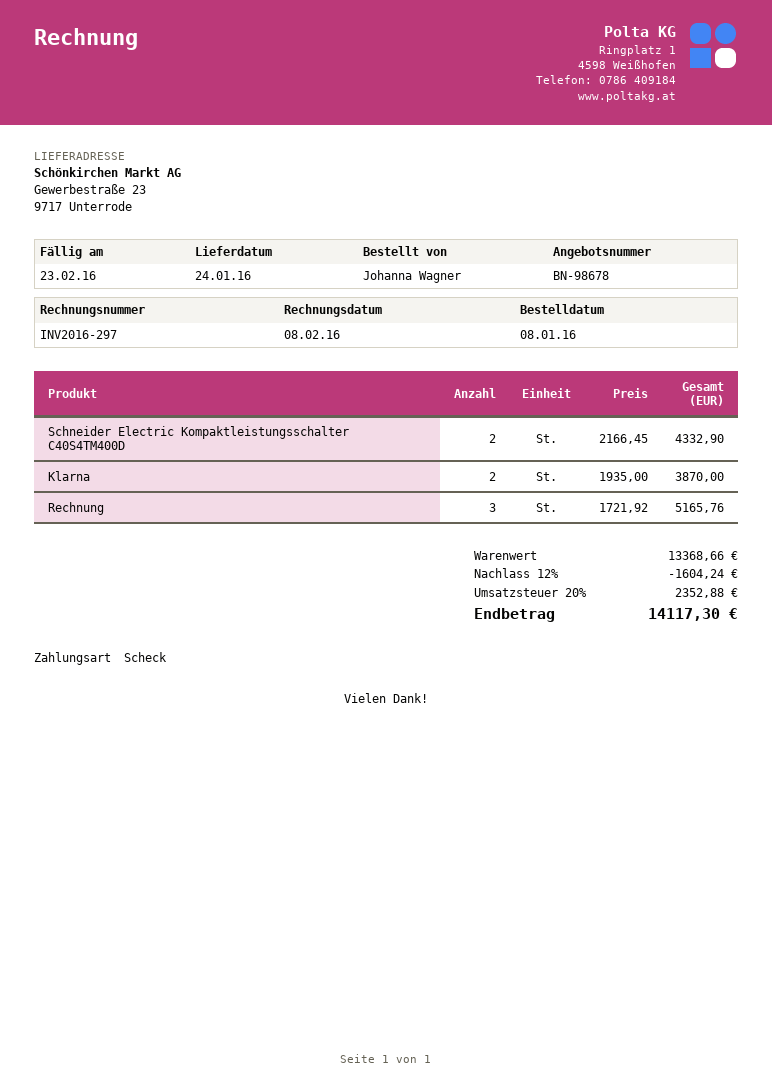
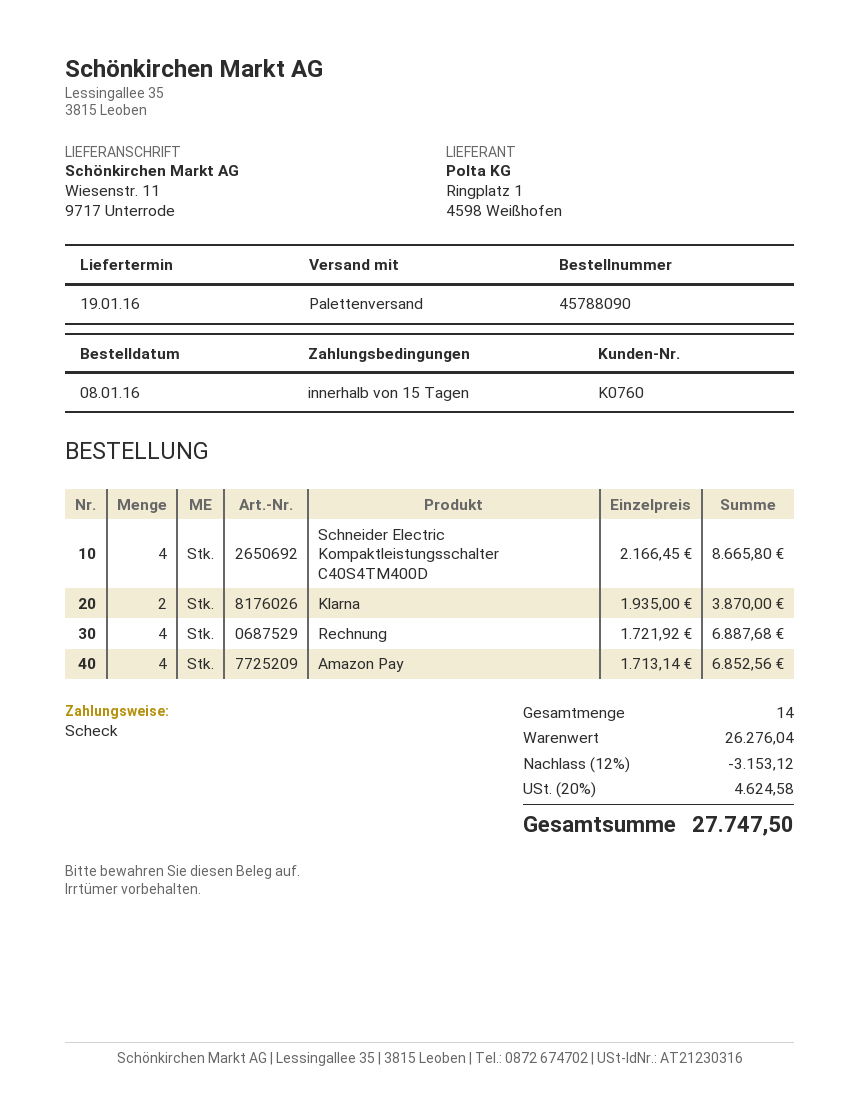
delivery date: 2016-01-24 -> 2016-01-19
ship to: Gewerbestraße 23, 9717 Unterrode -> Wiesenstr. 11, 9717 Unterrode
Schneider Electric Kompaktleistungsschalter C40S4TM400D: 2 x 2166.45 = 4332.90 -> 4 x 2166.45 = 8665.80
Rechnung: 3 x 1721.92 = 5165.76 -> 4 x 1721.92 = 6887.68
Amazon Pay: none -> 4 x 1713.14 = 6852.56
subtotal: 13368.66 -> 26276.04
discount: 12% = 1604.24 -> 12% = 3153.12
tax: 20% = 2352.88 -> 20% = 4624.58
total: 14117.30 -> 27747.50

